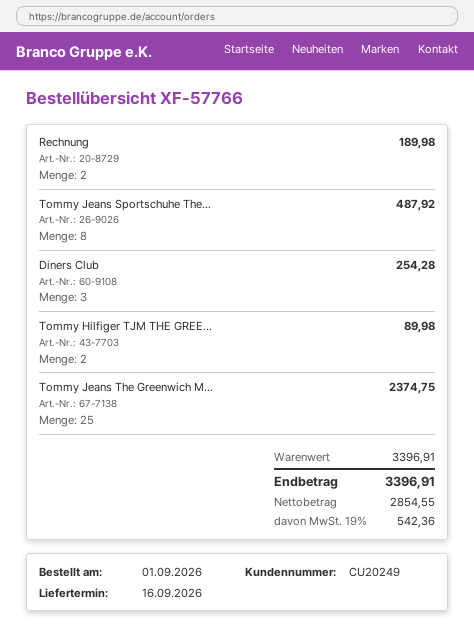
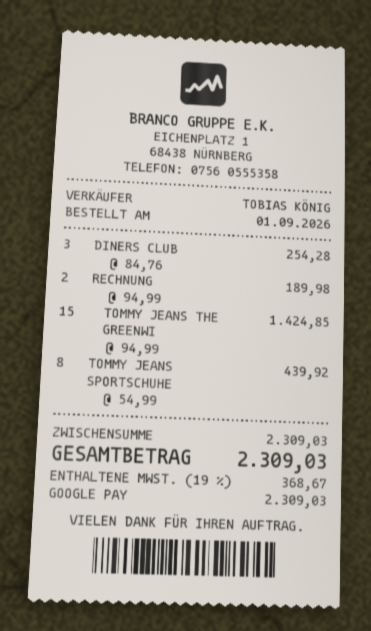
Tommy Jeans Sportschuhe The...: 8 for 487.92 -> 8 for 439.92
Tommy Hilfiger TJM THE GREE...: 2 for 89.98 -> none
Tommy Jeans The Greenwich M...: 25 for 2374.75 -> 15 for 1424.85
subtotal: 3396.91 -> 2309.03
tax: 19% = 542.36 -> 19% = 368.67
total: 3396.91 -> 2309.03

